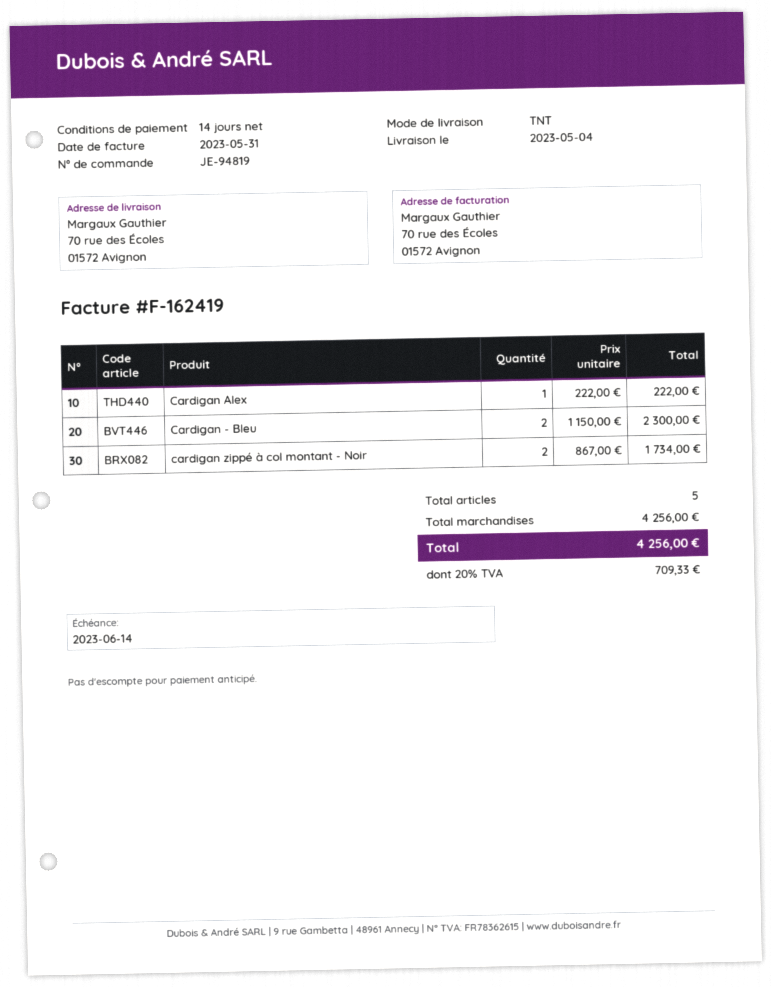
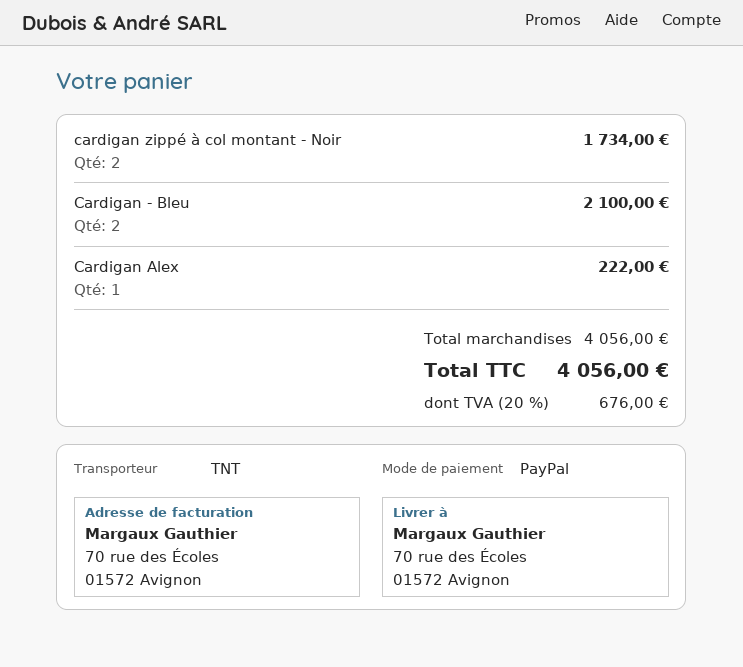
Cardigan - Bleu: 2 for 2300.00 -> 2 for 2100.00
subtotal: 4256.00 -> 4056.00
tax: 20% = 709.33 -> 20% = 676.00
total: 4256.00 -> 4056.00

